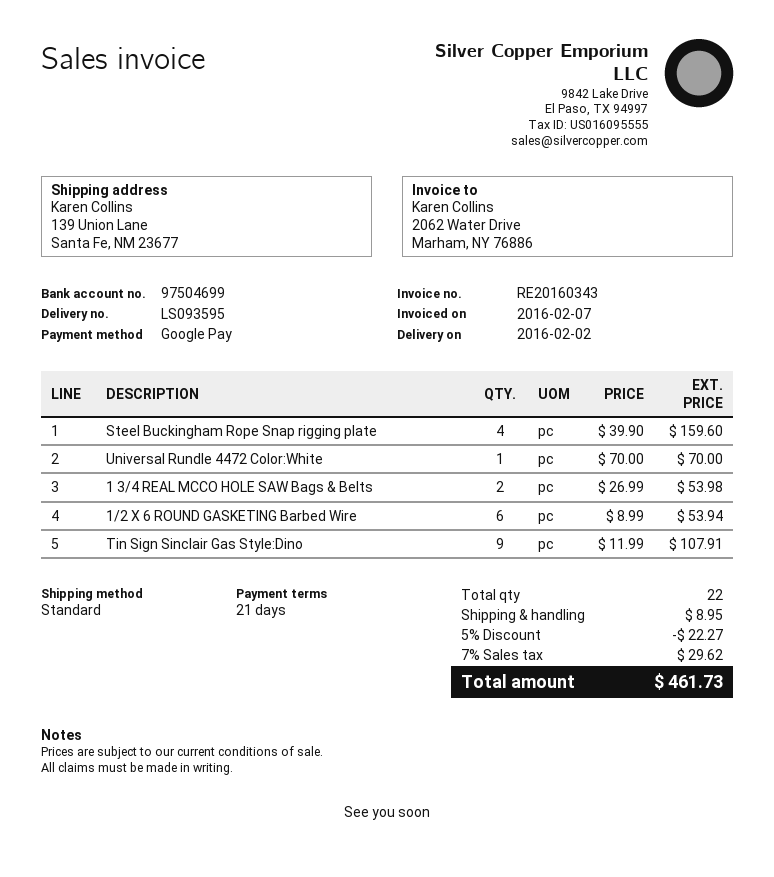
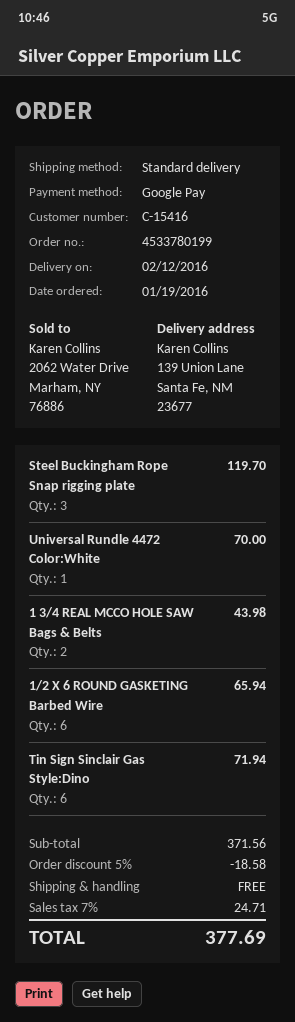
delivery date: 2016-02-02 -> 2016-02-12
Steel Buckingham Rope Snap rigging plate: 4 for 159.60 -> 3 for 119.70
1 3/4 REAL MCCO HOLE SAW Bags & Belts: 2 for 53.98 -> 2 for 43.98
1/2 X 6 ROUND GASKETING Barbed Wire: 6 for 53.94 -> 6 for 65.94
Tin Sign Sinclair Gas Style:Dino: 9 for 107.91 -> 6 for 71.94
discount: 5% = 22.27 -> 5% = 18.58
shipping: 8.95 -> 0.00
tax: 7% = 29.62 -> 7% = 24.71
total: 461.73 -> 377.69

